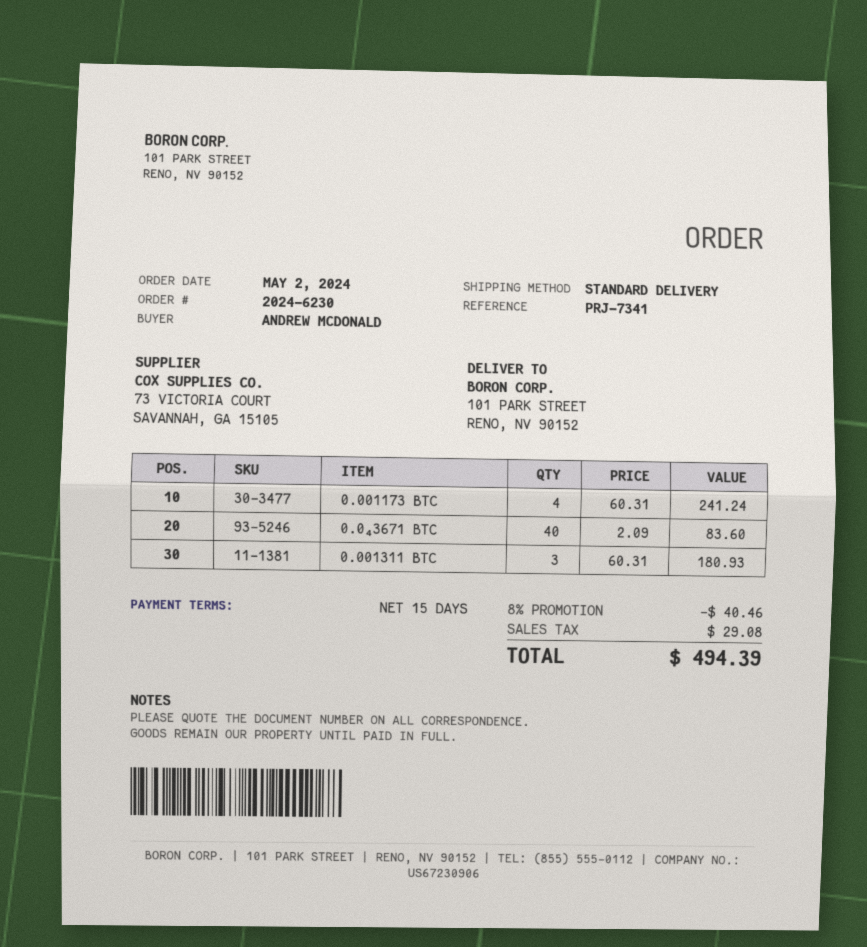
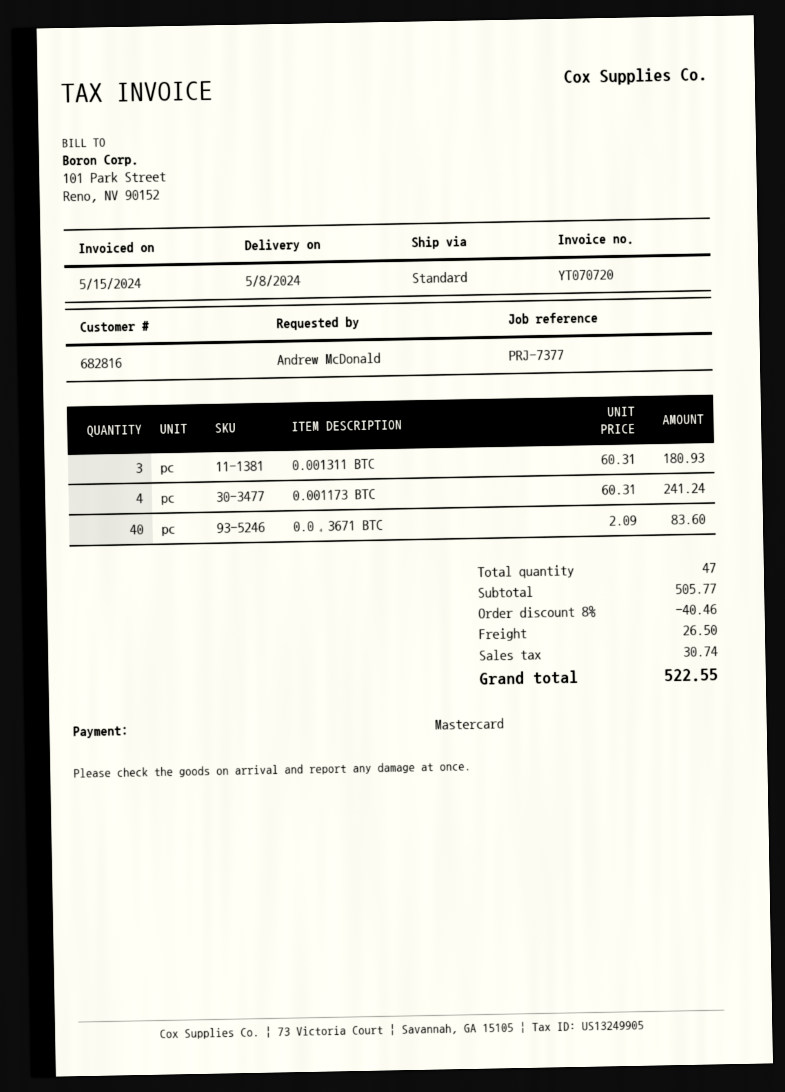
reference: PRJ-7341 -> PRJ-7377
shipping: none -> 26.50
tax: 29.08 -> 30.74
total: 494.39 -> 522.55

